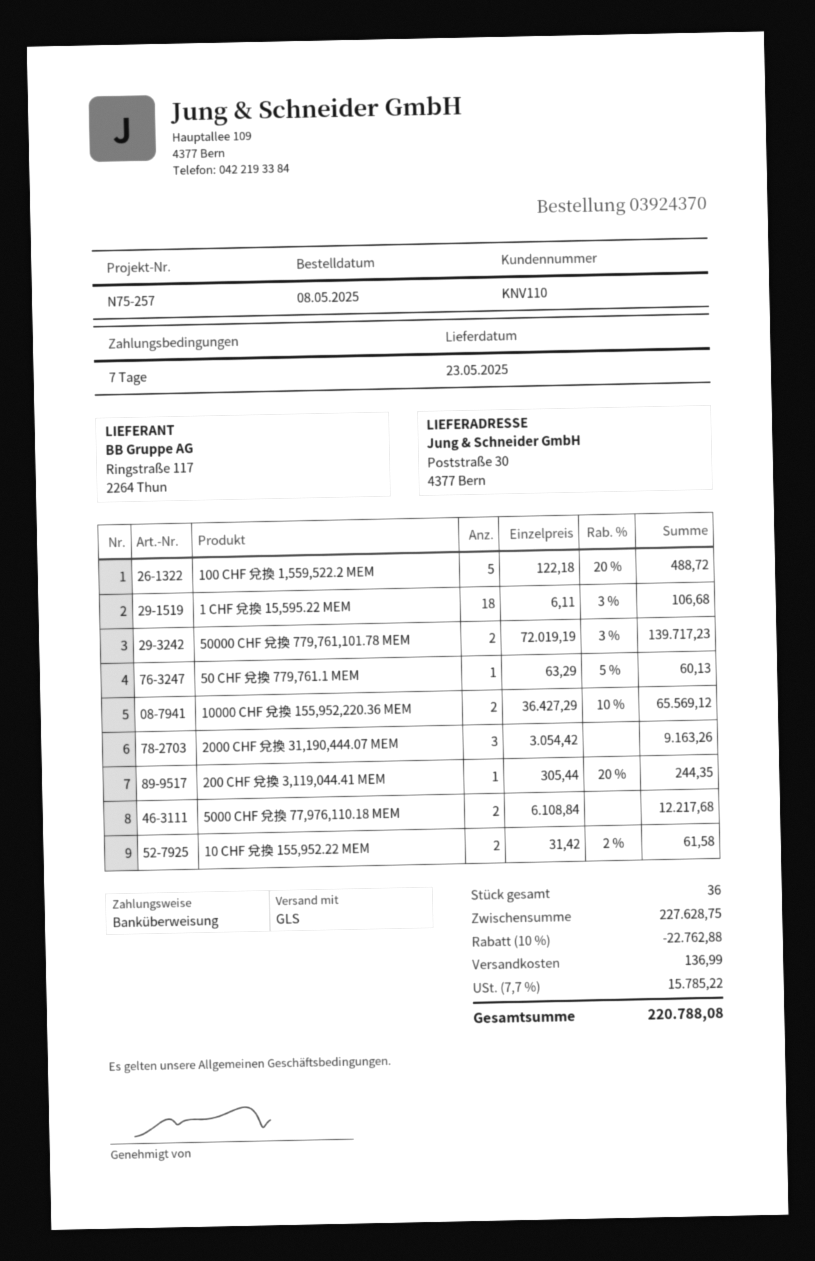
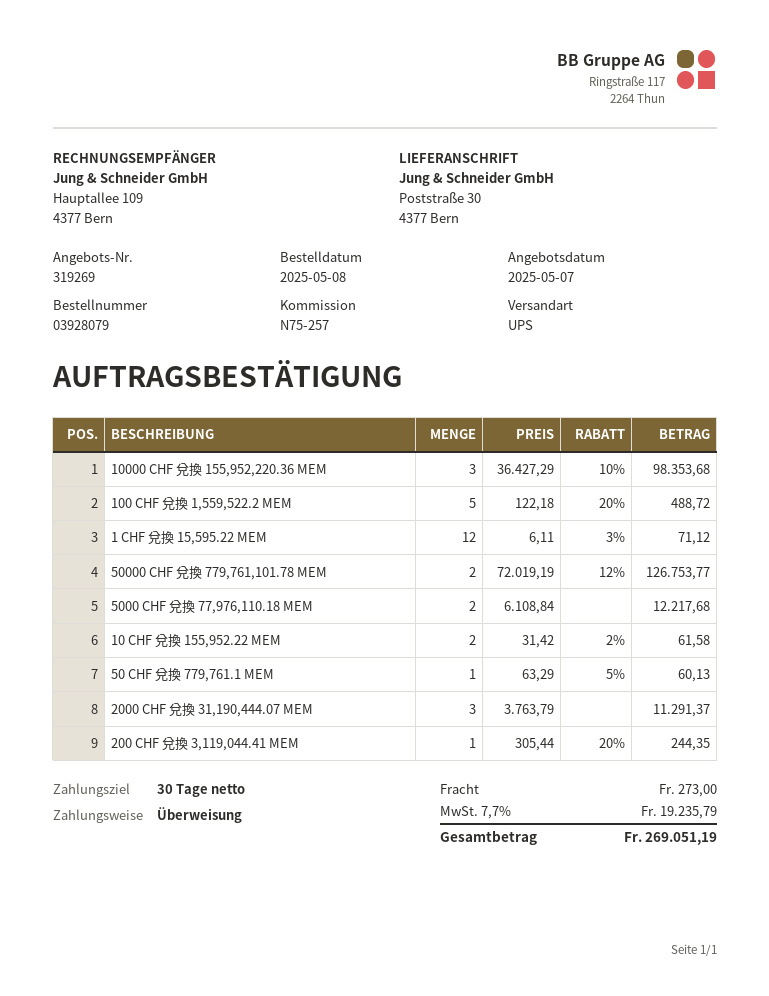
order number: 03924370 -> 03928079
payment terms: 7 days -> 30 days
shipping method: GLS -> UPS
1 CHF 兌換 15,595.22 MEM: 18 x 6.11 - 3% = 106.68 -> 12 x 6.11 - 3% = 71.12
50000 CHF 兌換 779,761,101.78 MEM: 2 x 72019.19 - 3% = 139717.23 -> 2 x 72019.19 - 12% = 126753.77
10000 CHF 兌換 155,952,220.36 MEM: 2 x 36427.29 - 10% = 65569.12 -> 3 x 36427.29 - 10% = 98353.68
2000 CHF 兌換 31,190,444.07 MEM: 3 x 3054.42 = 9163.26 -> 3 x 3763.79 = 11291.37
discount: 10% = 22762.88 -> none
shipping: 136.99 -> 273.00
tax: 7.7% = 15785.22 -> 7.7% = 19235.79
total: 220788.08 -> 269051.19

